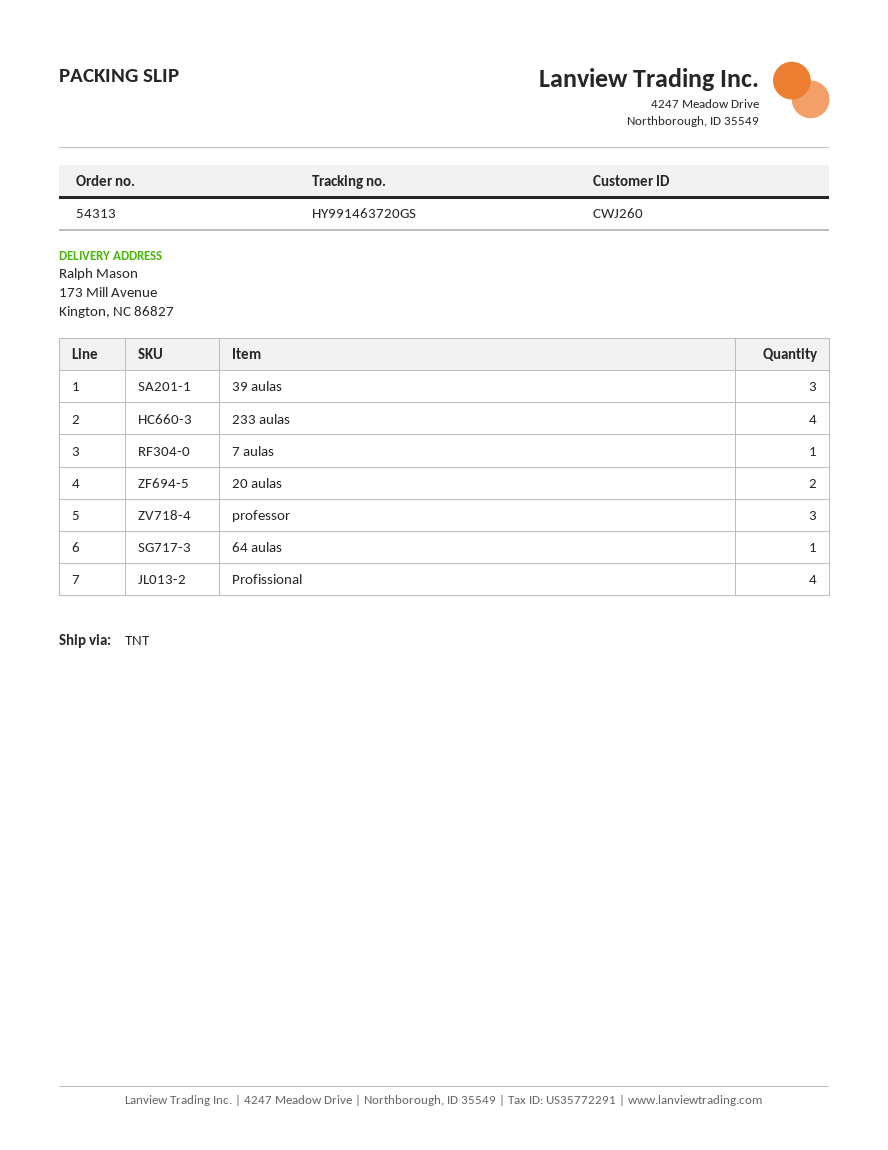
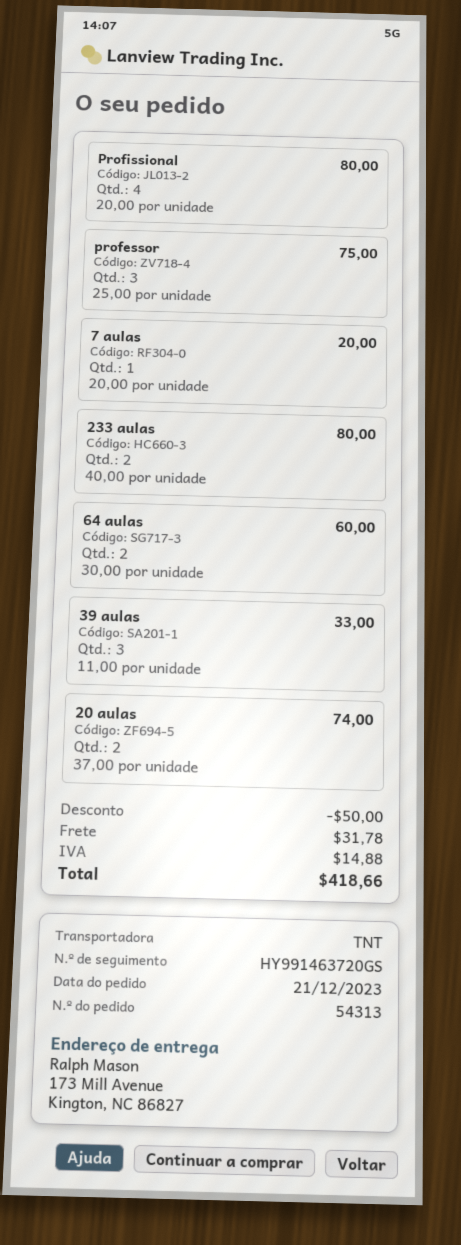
233 aulas: 4 -> 2
64 aulas: 1 -> 2

